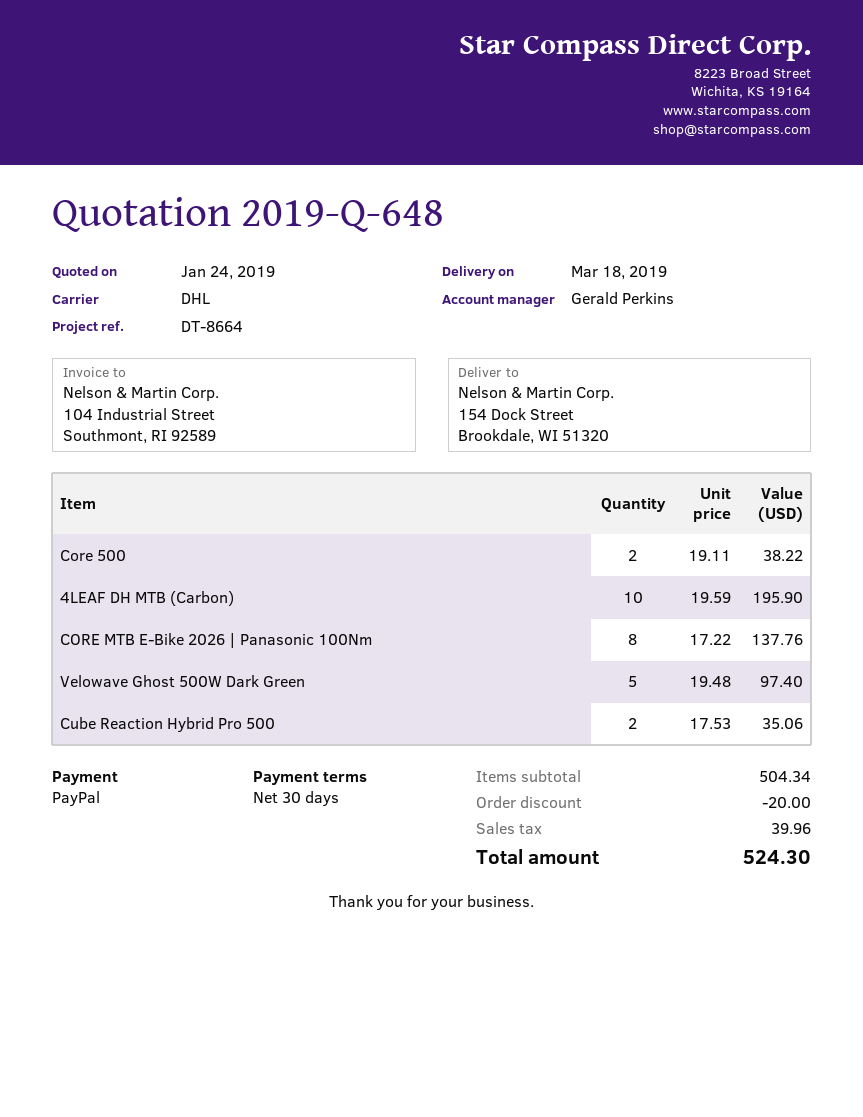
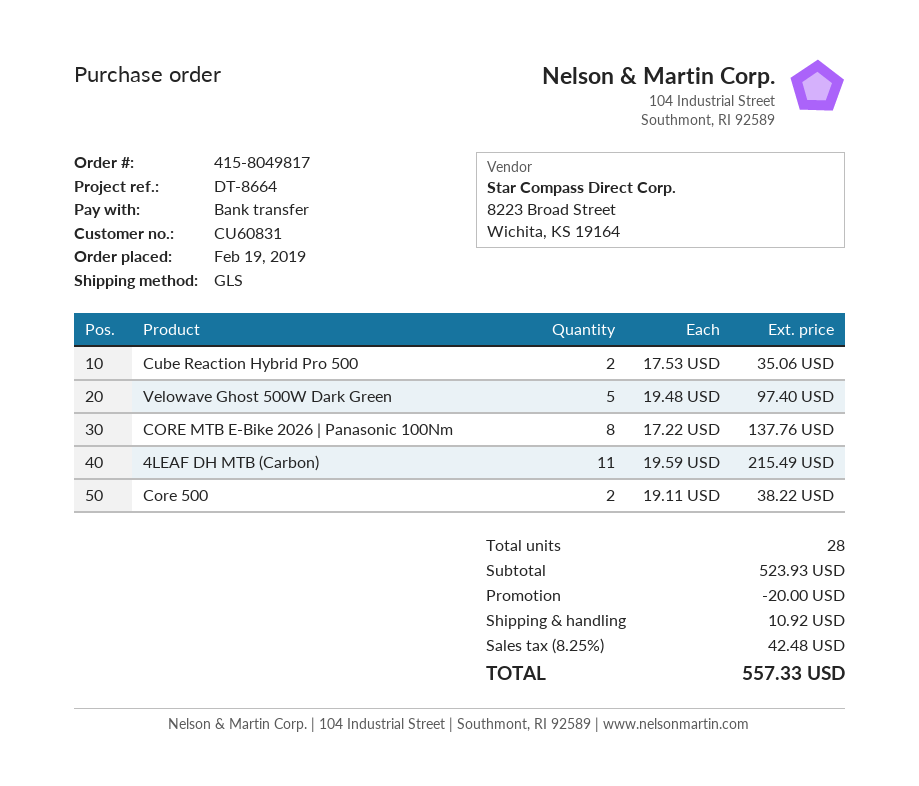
payment method: PayPal -> bank transfer
shipping method: DHL -> GLS
4LEAF DH MTB (Carbon): 10 x 19.59 = 195.90 -> 11 x 19.59 = 215.49
subtotal: 504.34 -> 523.93
shipping: none -> 10.92
tax: 39.96 -> 42.48
total: 524.30 -> 557.33

